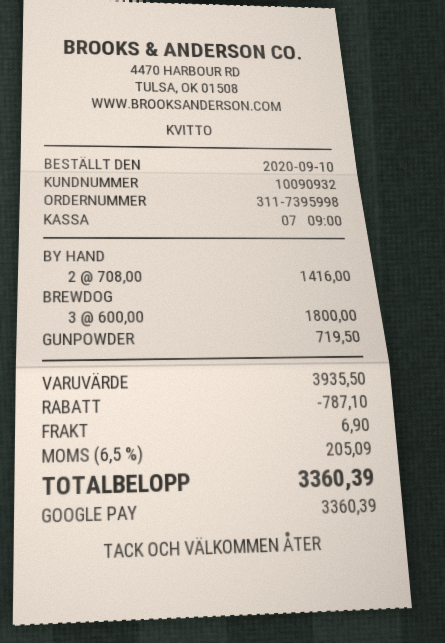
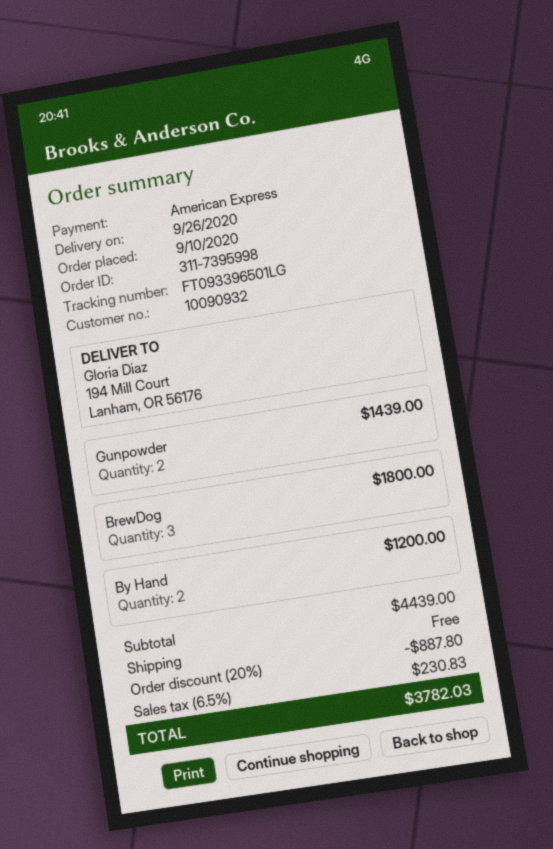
payment method: Google Pay -> American Express
BY HAND: 2 for 1416.00 -> 2 for 1200.00
GUNPOWDER: 1 for 719.50 -> 2 for 1439.00
subtotal: 3935.50 -> 4439.00
discount: 787.10 -> 887.80
shipping: 6.90 -> 0.00
tax: 6.5% = 205.09 -> 6.5% = 230.83
total: 3360.39 -> 3782.03

